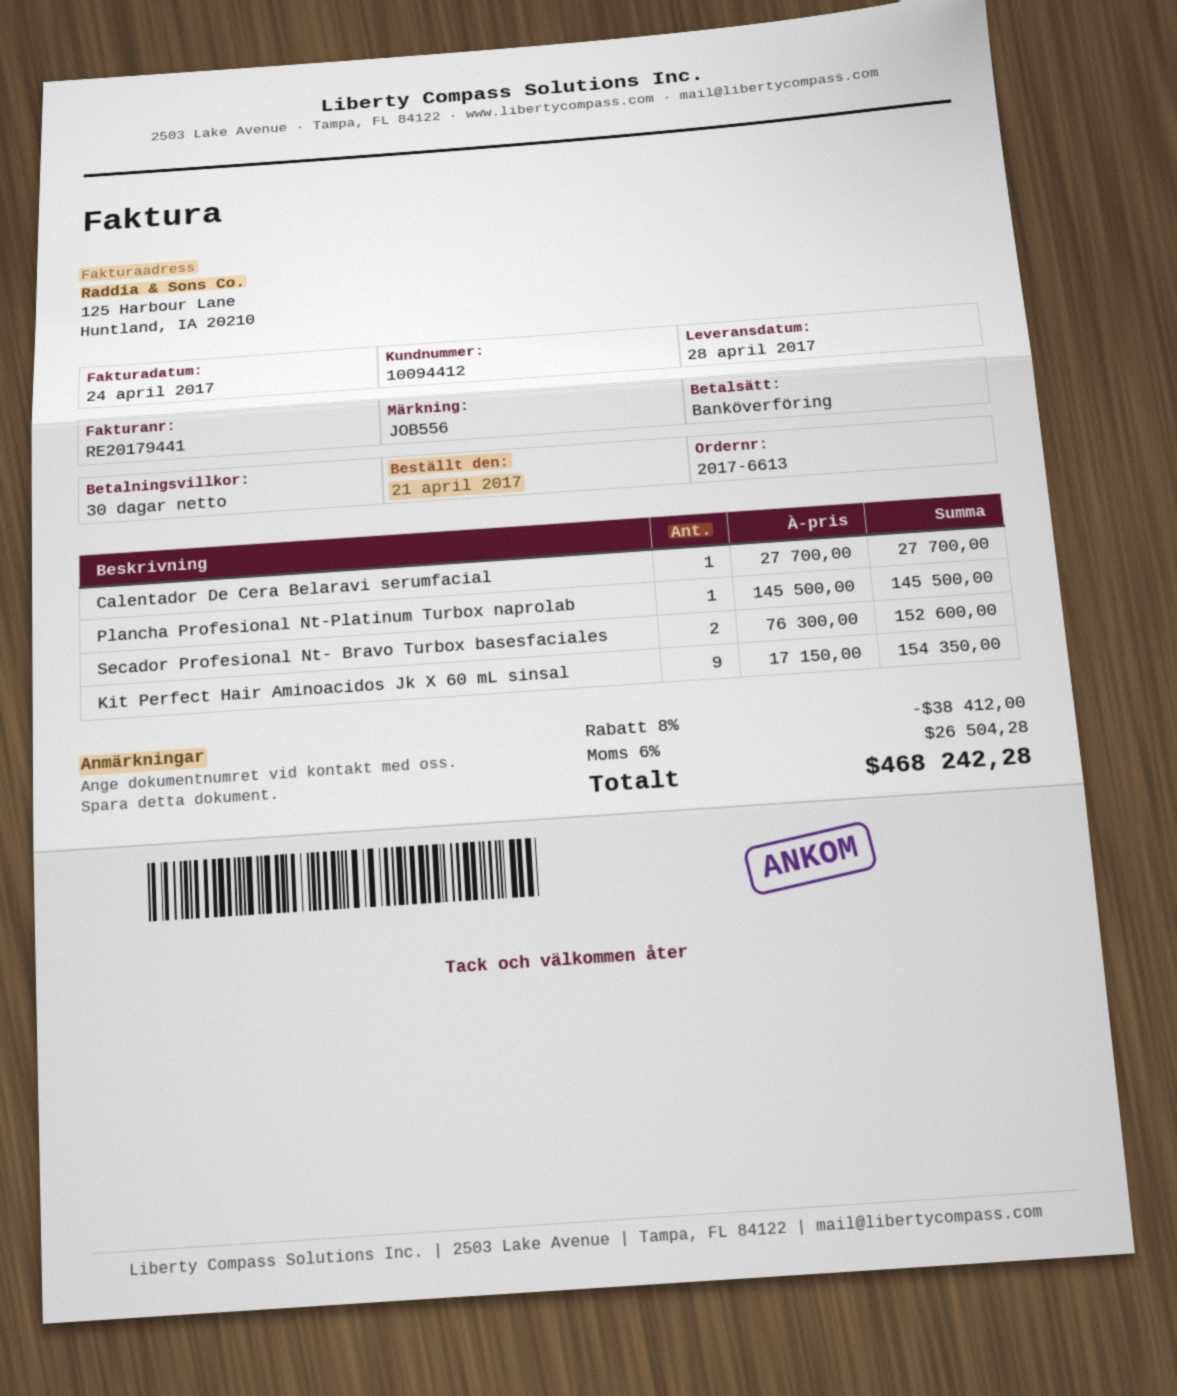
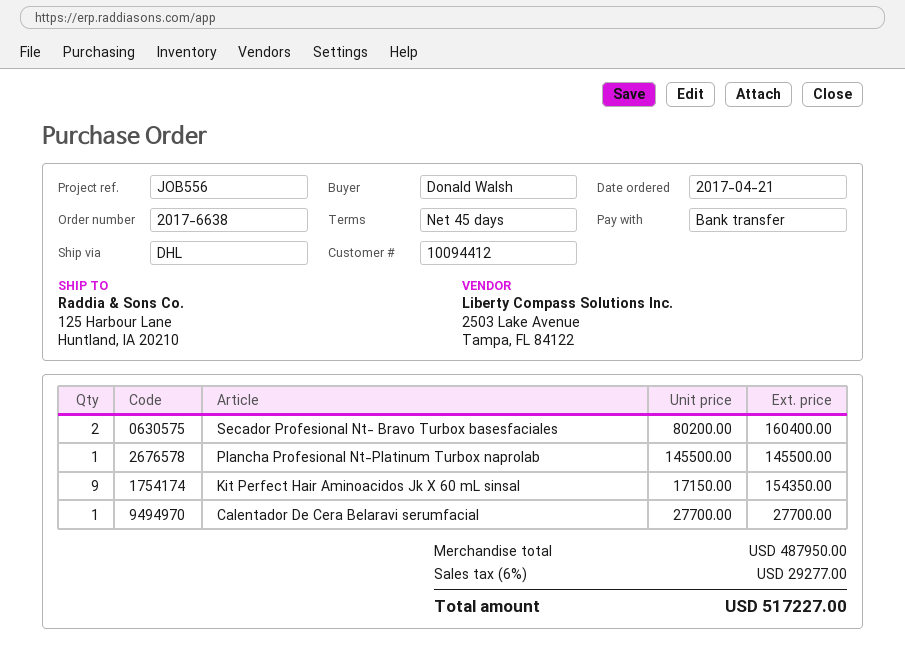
order number: 2017-6613 -> 2017-6638
payment terms: 30 days -> 45 days
Secador Profesional Nt- Bravo Turbox basesfaciales: 2 x 76300.00 = 152600.00 -> 2 x 80200.00 = 160400.00
discount: 8% = 38412.00 -> none
tax: 6% = 26504.28 -> 6% = 29277.00
total: 468242.28 -> 517227.00

